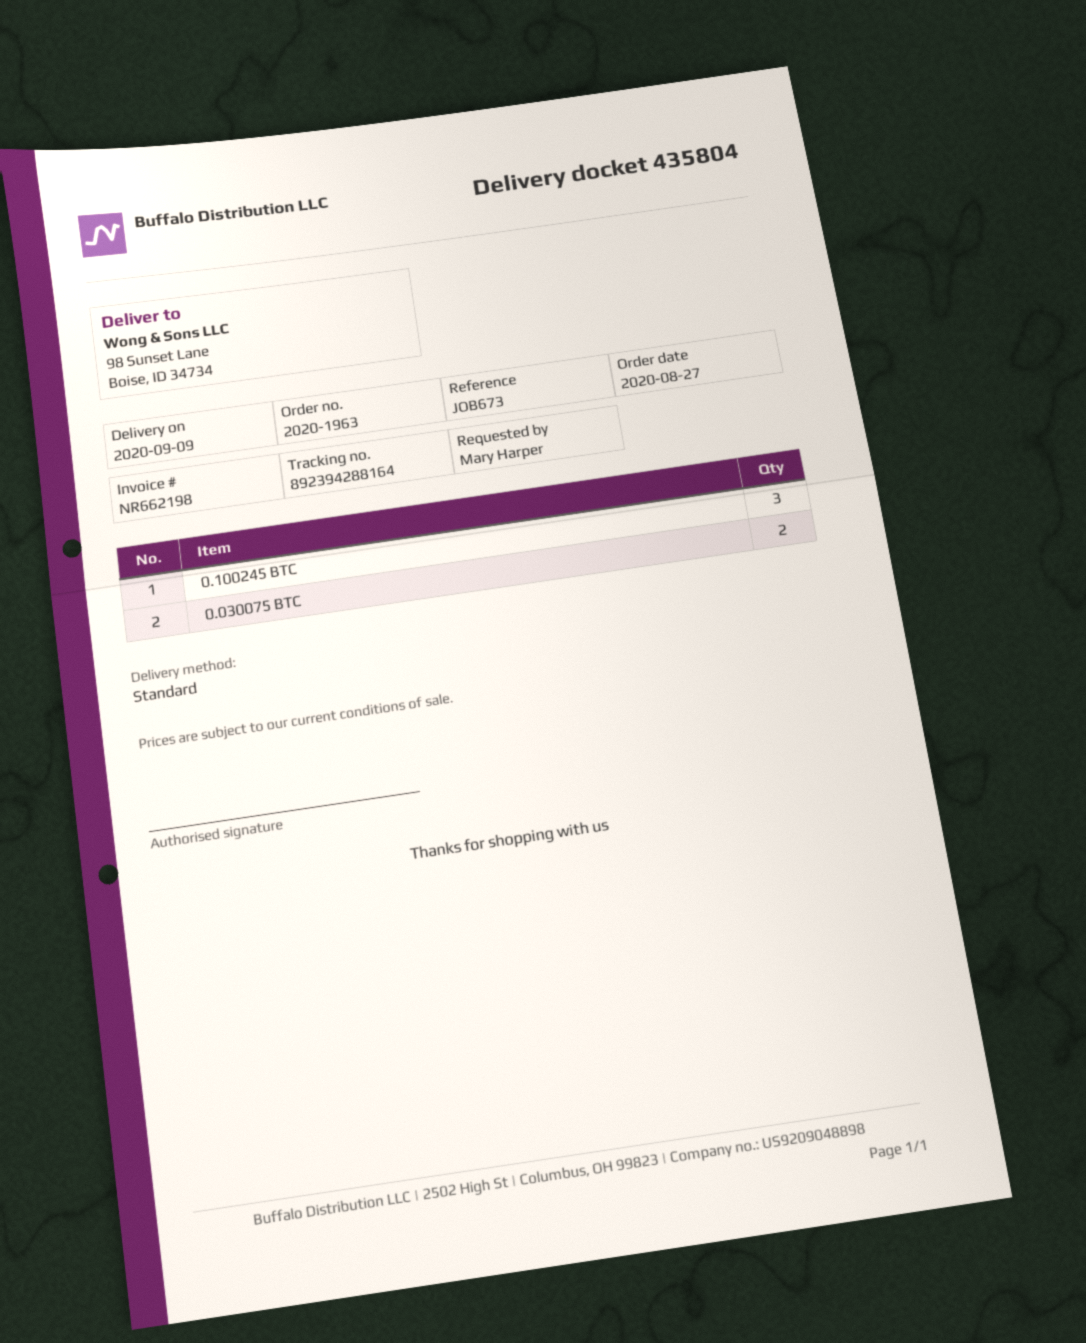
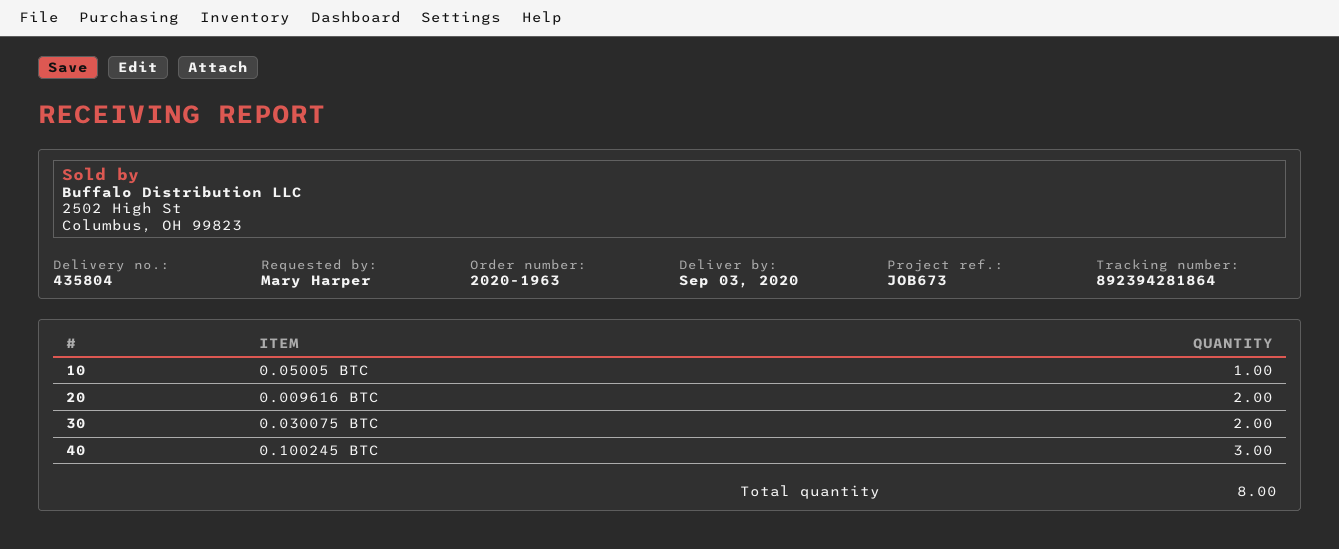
delivery date: 2020-09-09 -> 2020-09-03
tracking number: 892394288164 -> 892394281864
0.05005 BTC: none -> 1
0.009616 BTC: none -> 2

